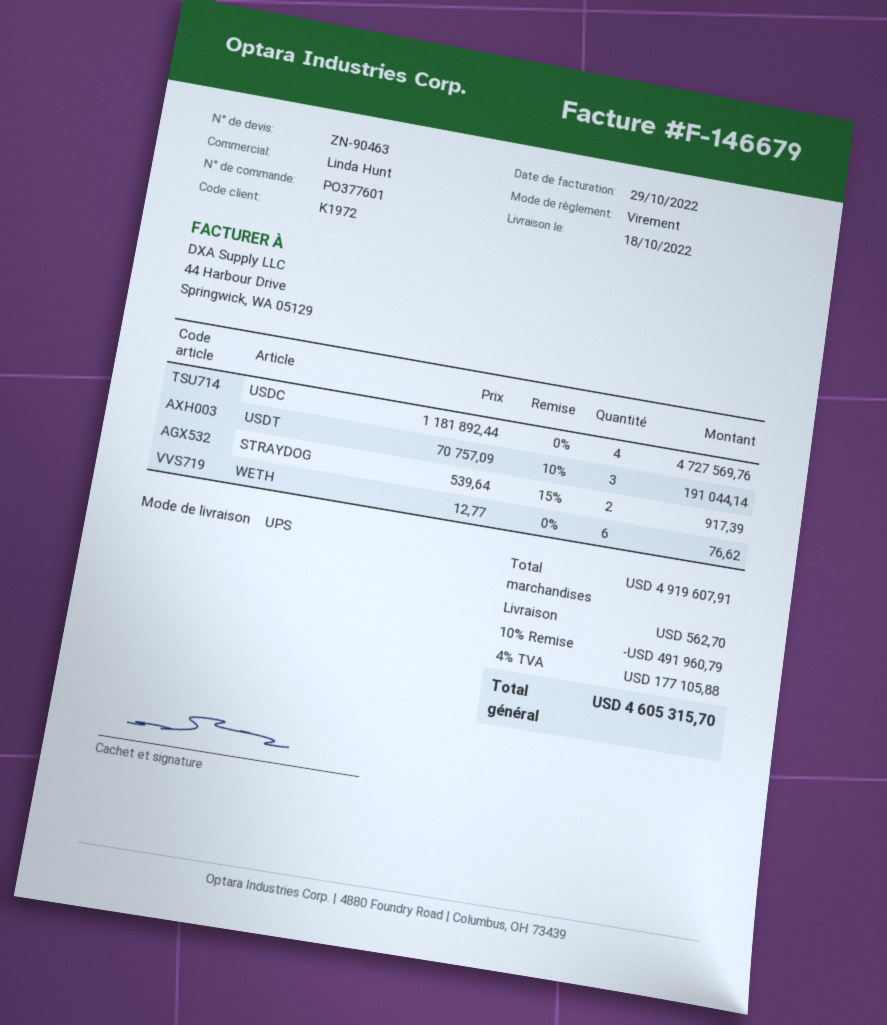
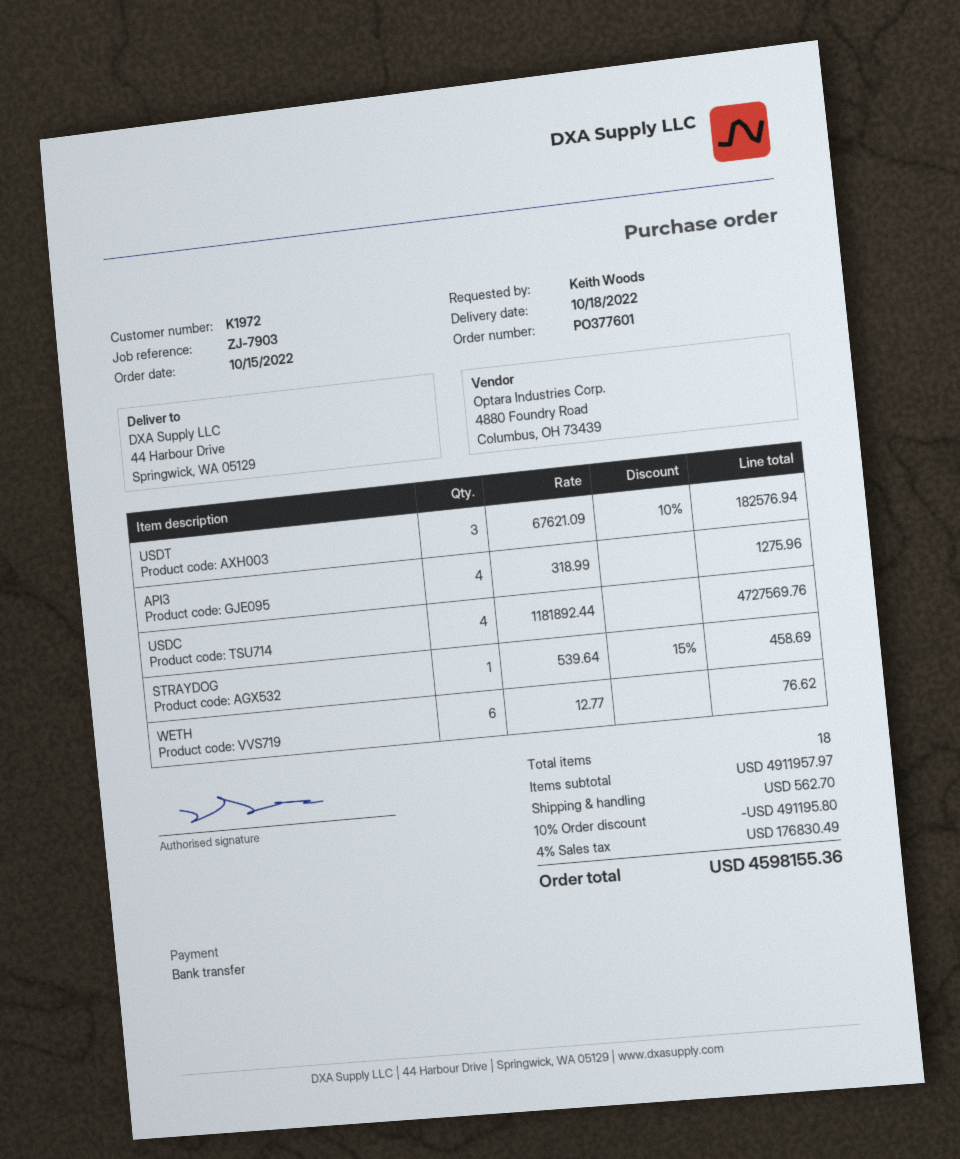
USDT: 3 x 70757.09 - 10% = 191044.14 -> 3 x 67621.09 - 10% = 182576.94
STRAYDOG: 2 x 539.64 - 15% = 917.39 -> 1 x 539.64 - 15% = 458.69
API3: none -> 4 x 318.99 = 1275.96
subtotal: 4919607.91 -> 4911957.97
discount: 10% = 491960.79 -> 10% = 491195.80
tax: 4% = 177105.88 -> 4% = 176830.49
total: 4605315.70 -> 4598155.36

